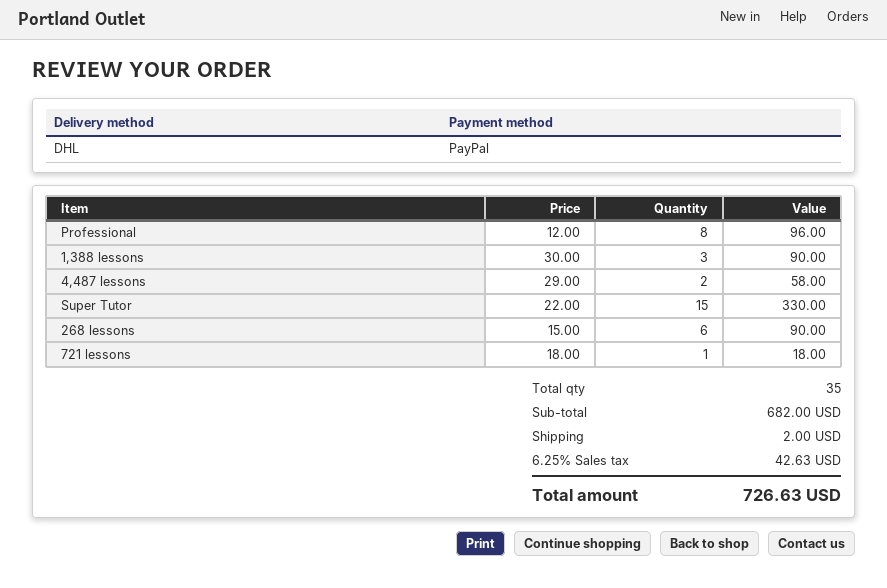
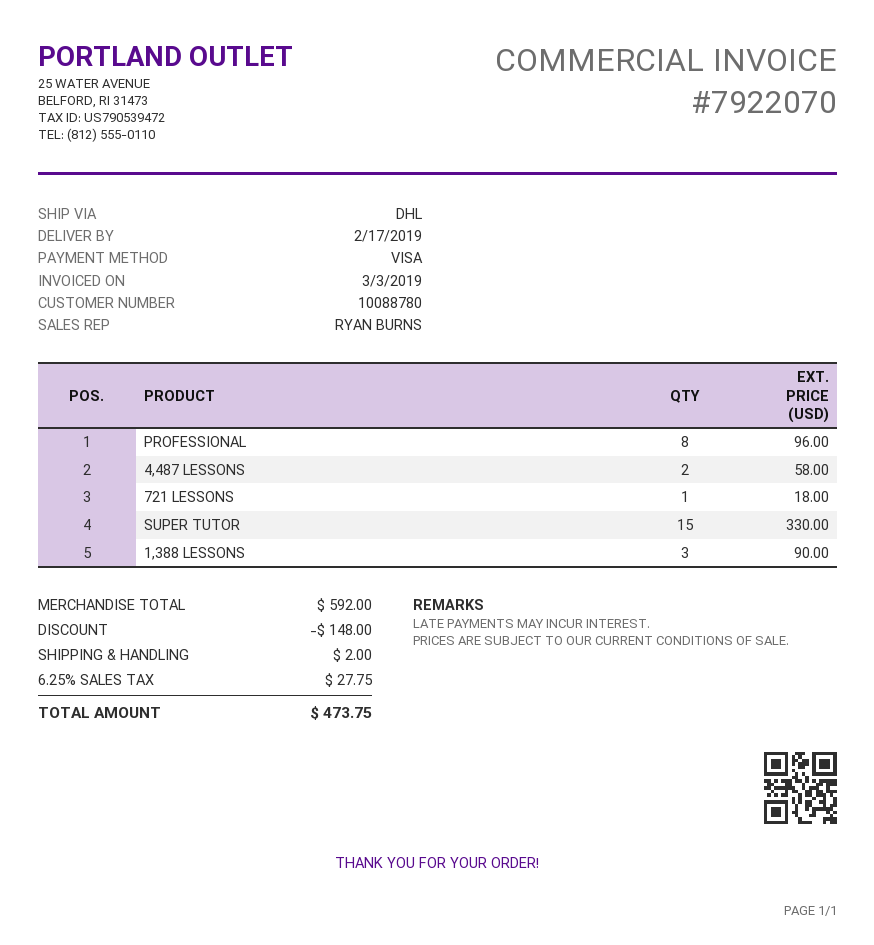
payment method: PayPal -> Visa
268 lessons: 6 for 90.00 -> none
subtotal: 682.00 -> 592.00
discount: none -> 148.00
tax: 6.25% = 42.63 -> 6.25% = 27.75
total: 726.63 -> 473.75

